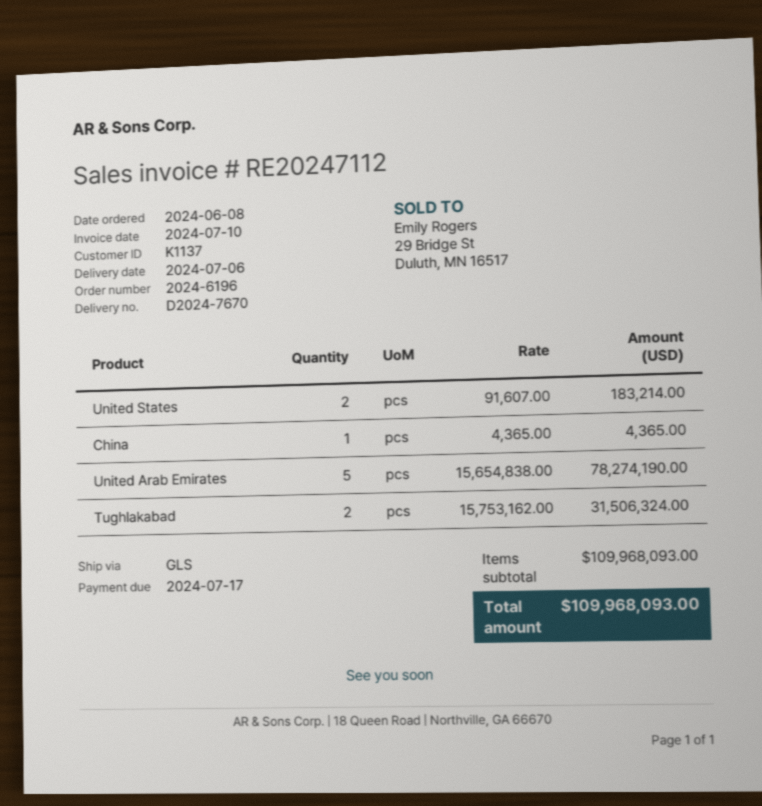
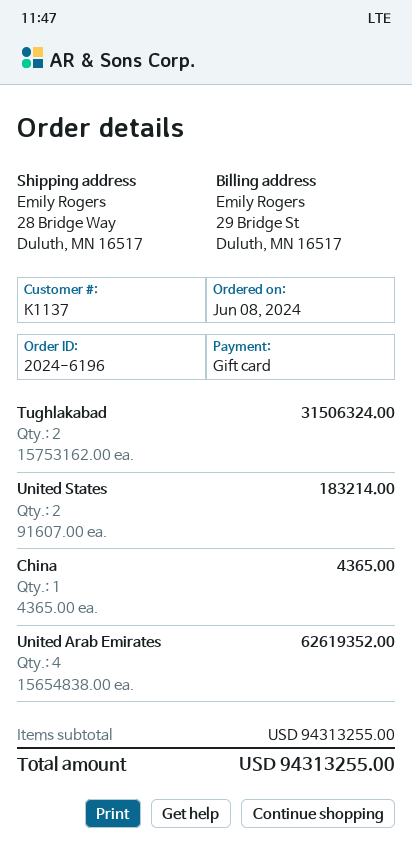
United Arab Emirates: 5 x 15654838.00 = 78274190.00 -> 4 x 15654838.00 = 62619352.00
subtotal: 109968093.00 -> 94313255.00
total: 109968093.00 -> 94313255.00

